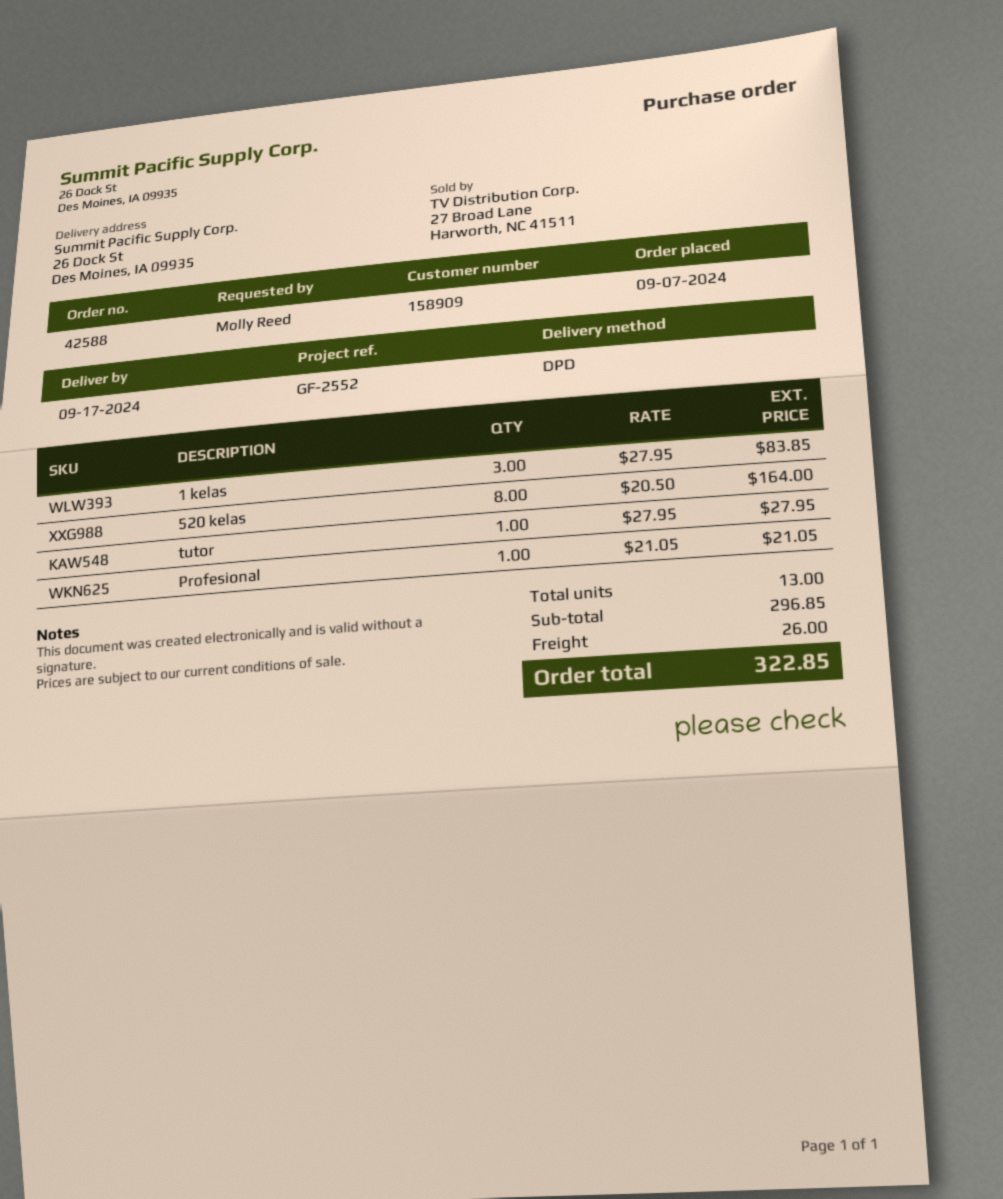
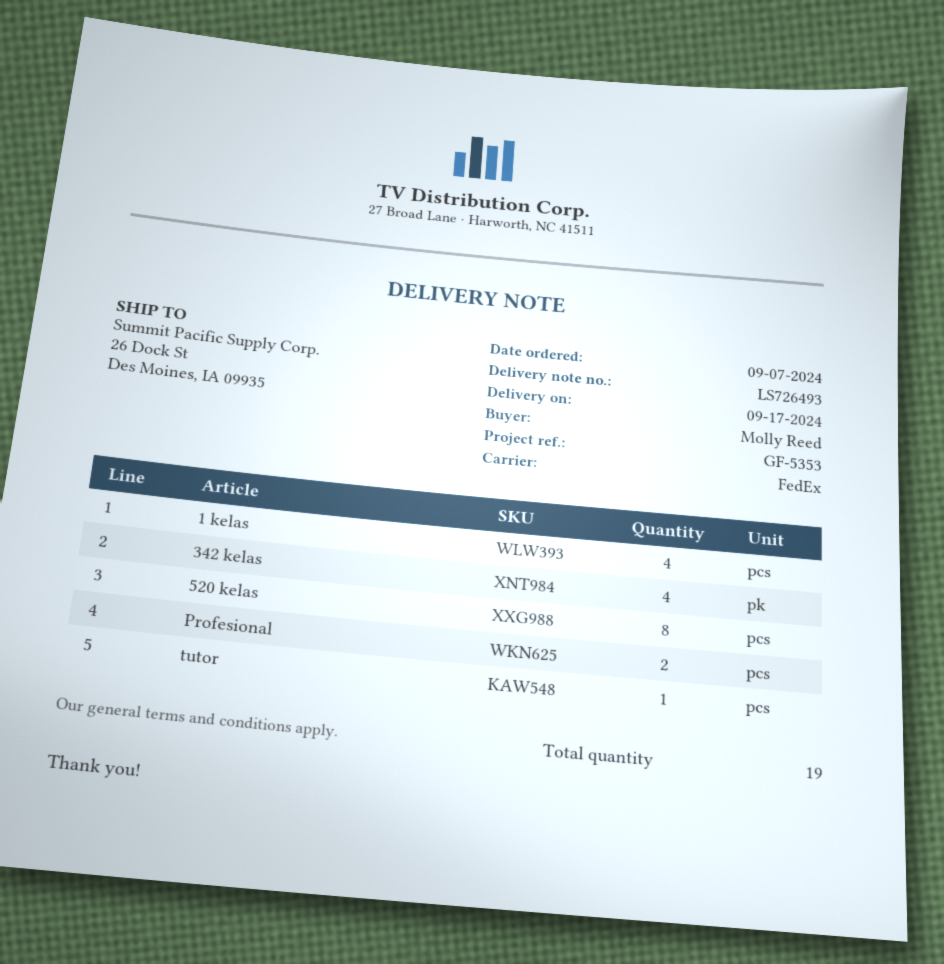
reference: GF-2552 -> GF-5353
shipping method: DPD -> FedEx
1 kelas: 3 -> 4
Profesional: 1 -> 2
342 kelas: none -> 4
total quantity: 13 -> 19

